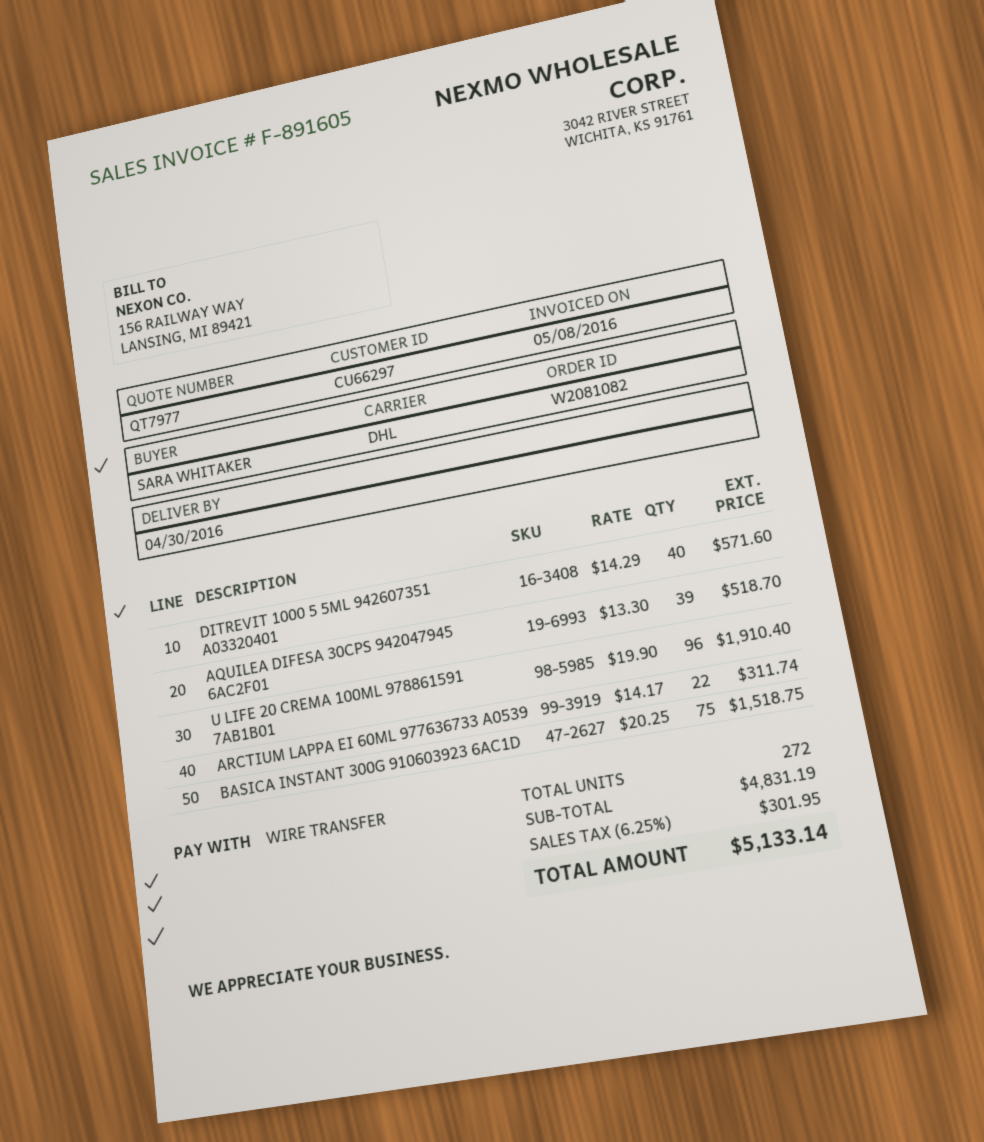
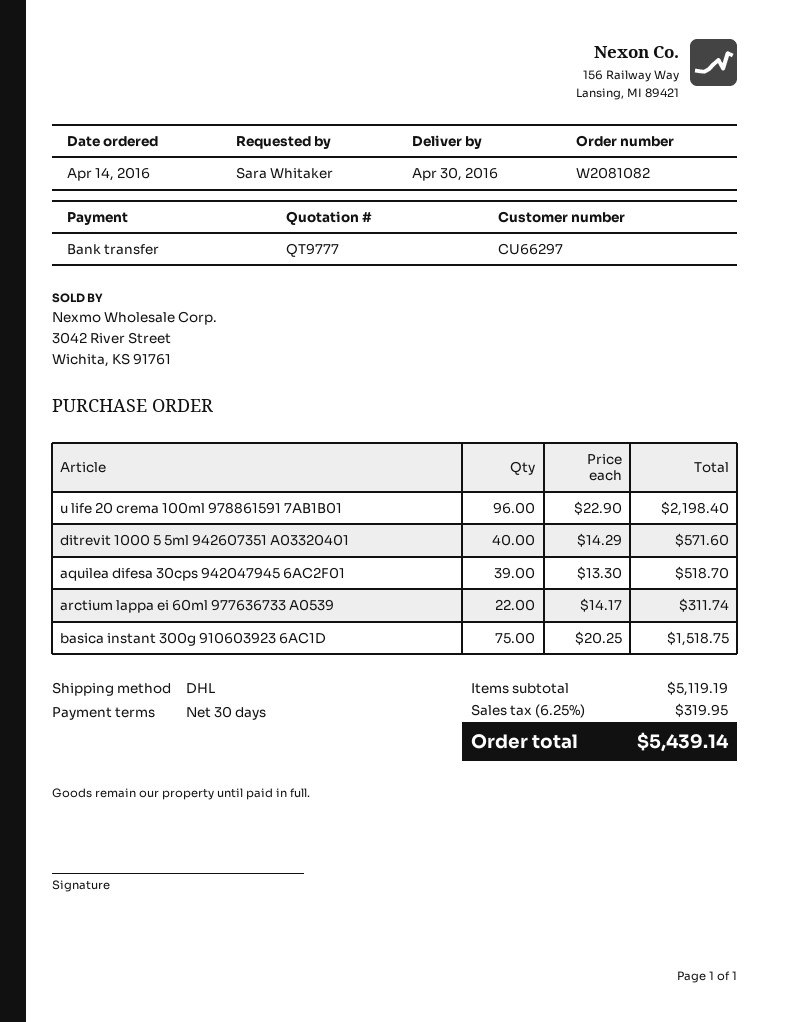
quote number: QT7977 -> QT9777
U LIFE 20 CREMA 100ML 978861591 7AB1B01: 96 x 19.90 = 1910.40 -> 96 x 22.90 = 2198.40
subtotal: 4831.19 -> 5119.19
tax: 6.25% = 301.95 -> 6.25% = 319.95
total: 5133.14 -> 5439.14

